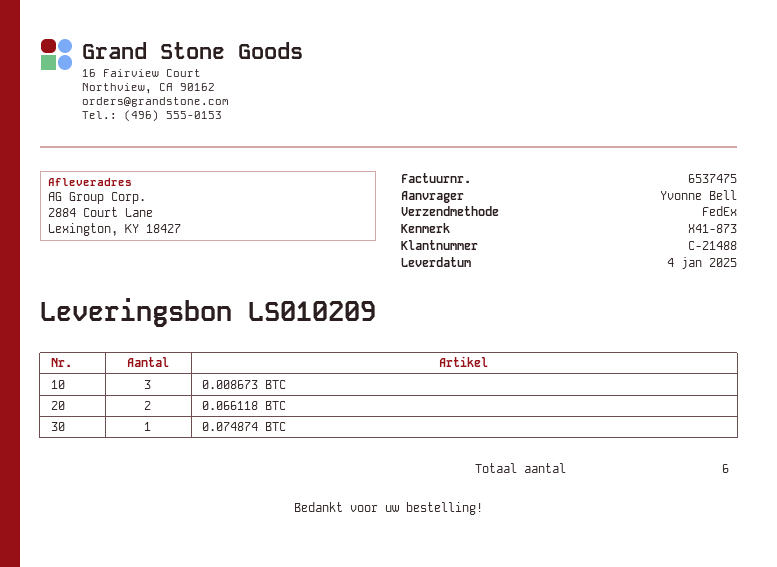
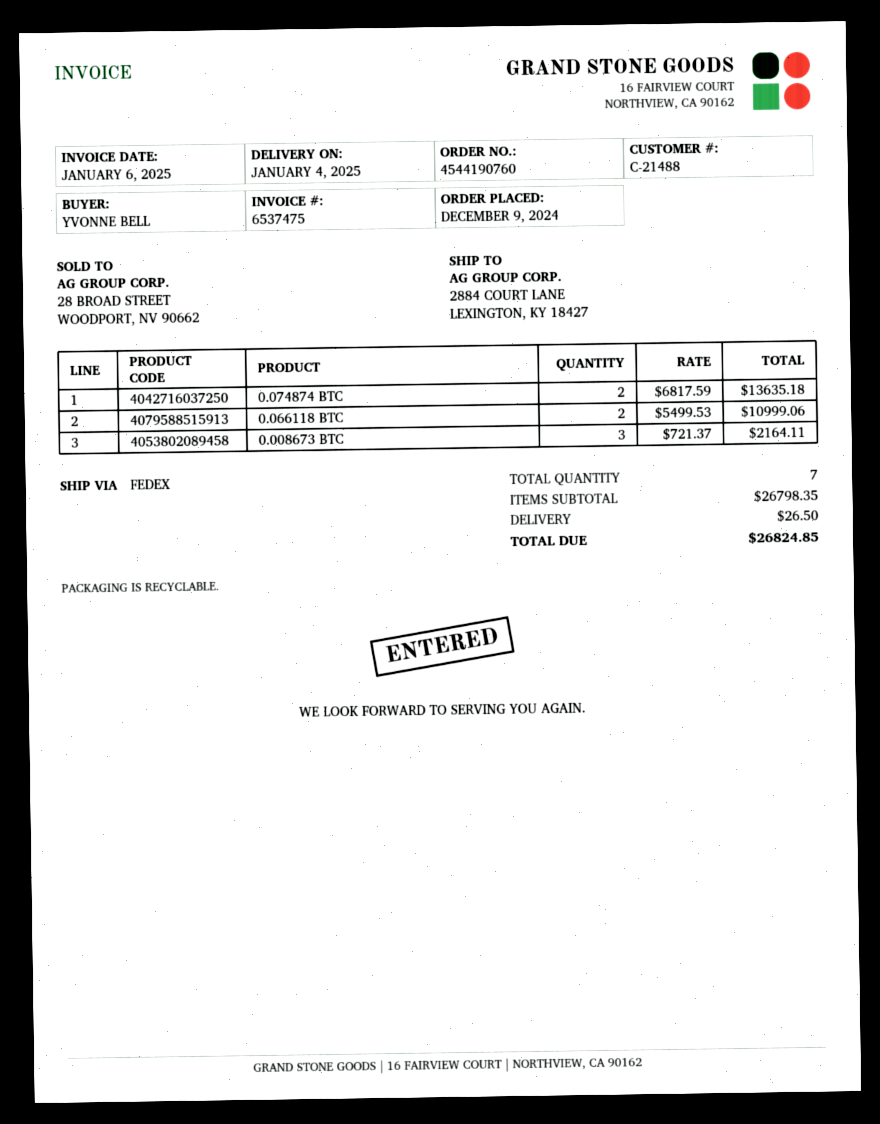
0.074874 BTC: 1 -> 2
total quantity: 6 -> 7

